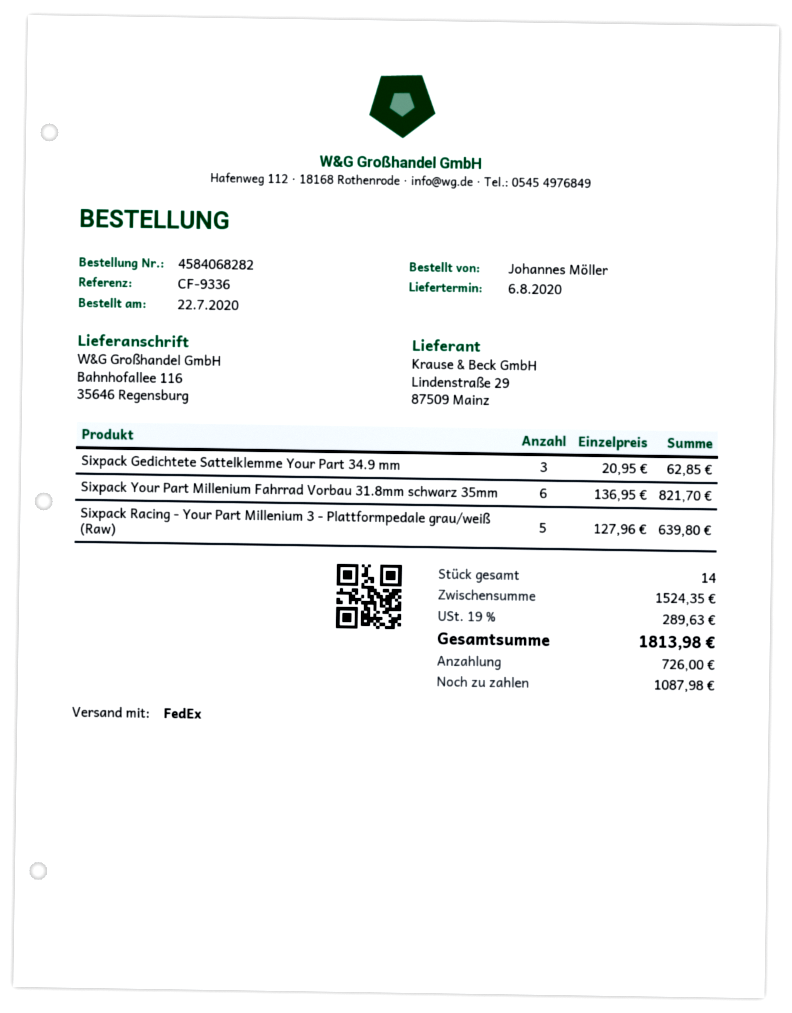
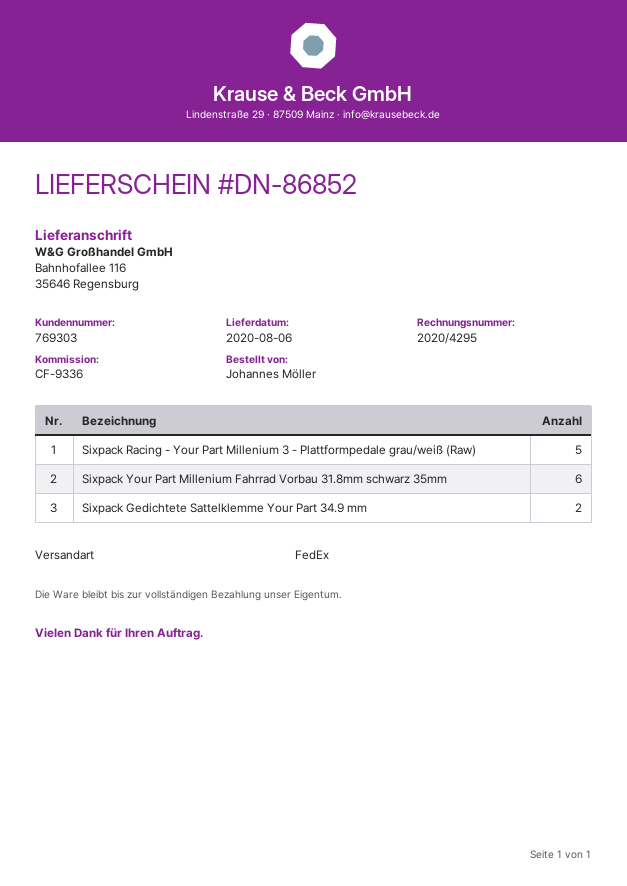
Sixpack Gedichtete Sattelklemme Your Part 34.9 mm: 3 -> 2

